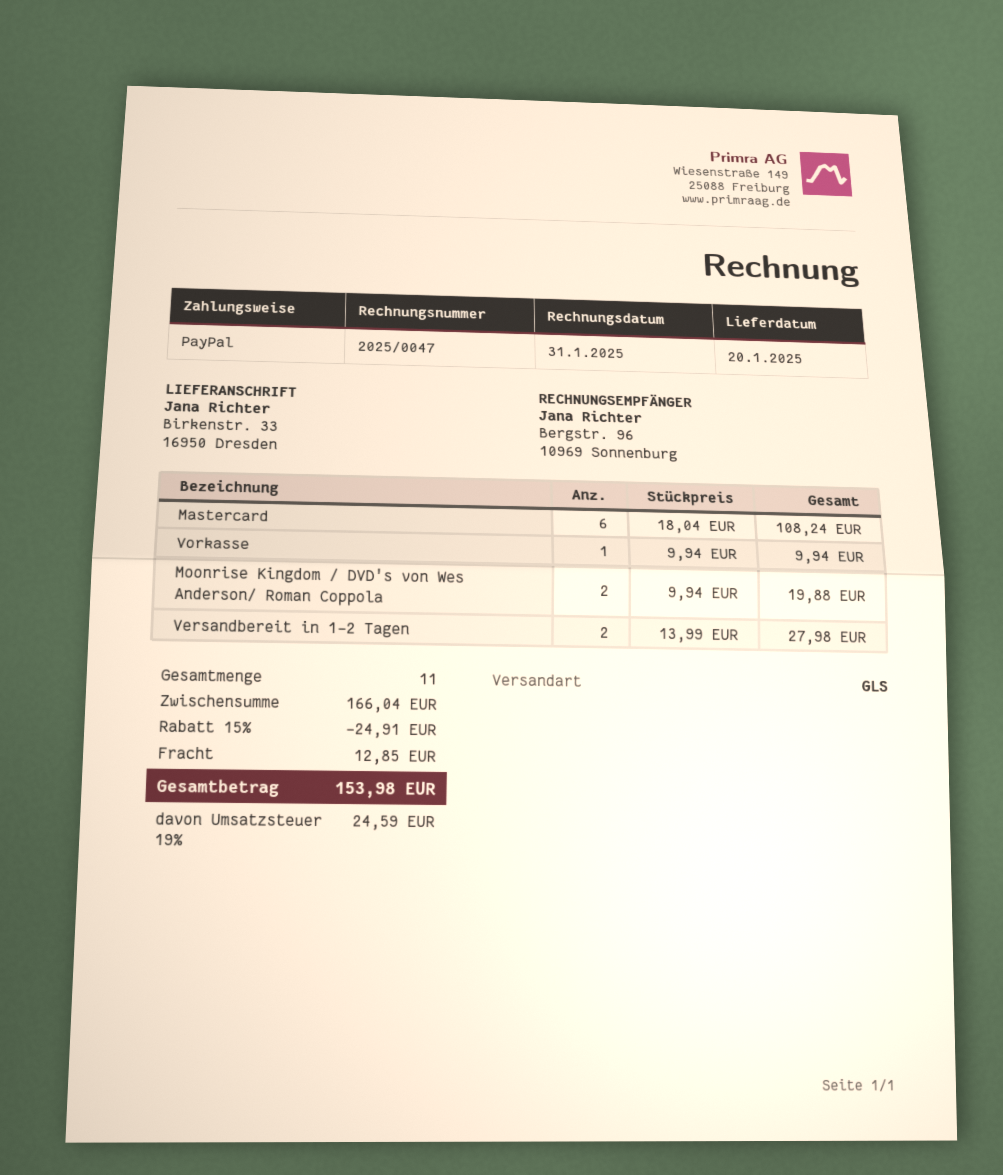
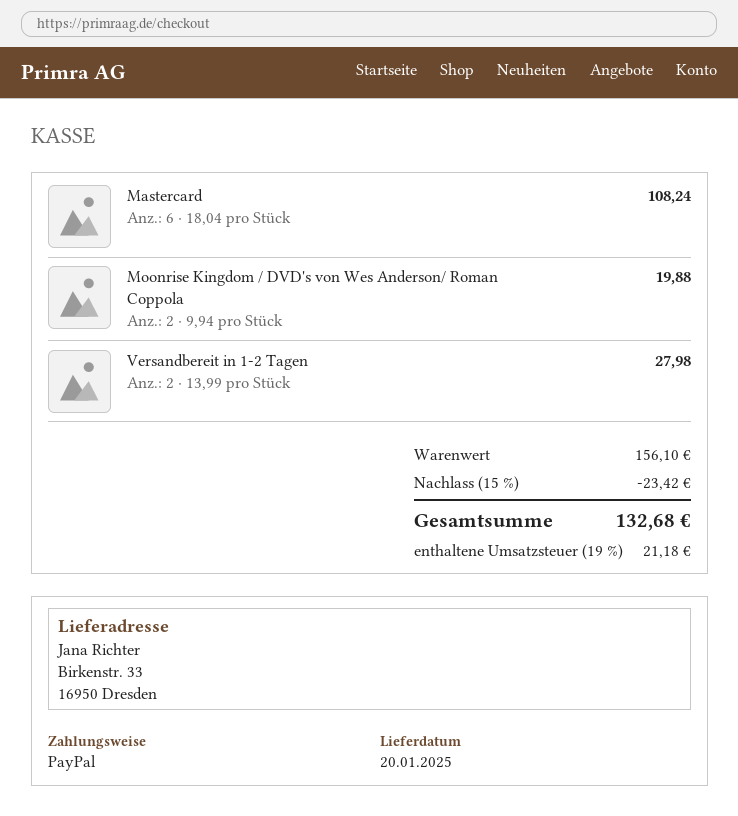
Vorkasse: 1 x 9.94 = 9.94 -> none
subtotal: 166.04 -> 156.10
discount: 15% = 24.91 -> 15% = 23.42
shipping: 12.85 -> none
tax: 19% = 24.59 -> 19% = 21.18
total: 153.98 -> 132.68

